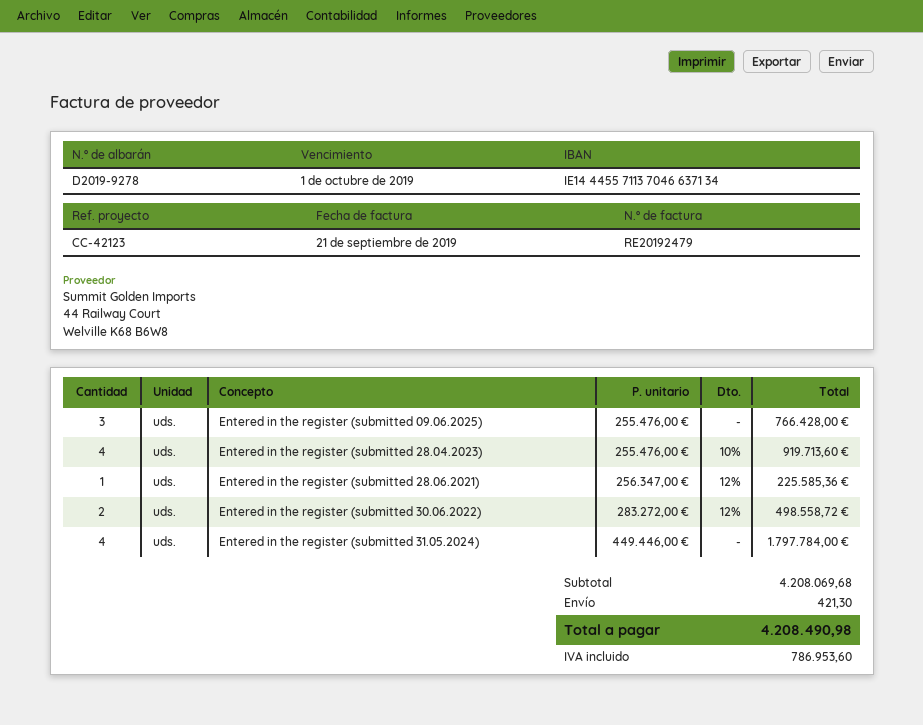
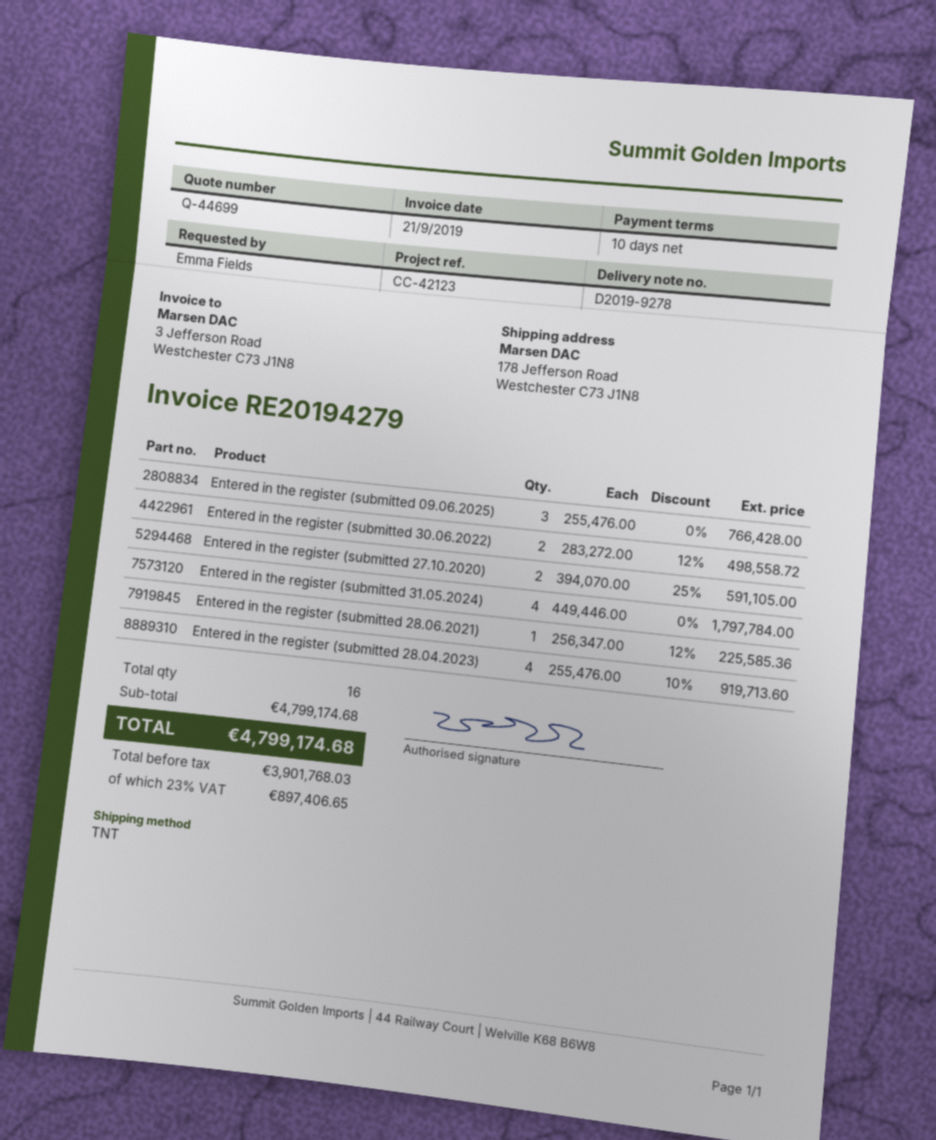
invoice number: RE20192479 -> RE20194279
Entered in the register (submitted 27.10.2020): none -> 2 x 394070.00 - 25% = 591105.00
subtotal: 4208069.68 -> 4799174.68
shipping: 421.30 -> none
tax: 786953.60 -> 897406.65
total: 4208490.98 -> 4799174.68

